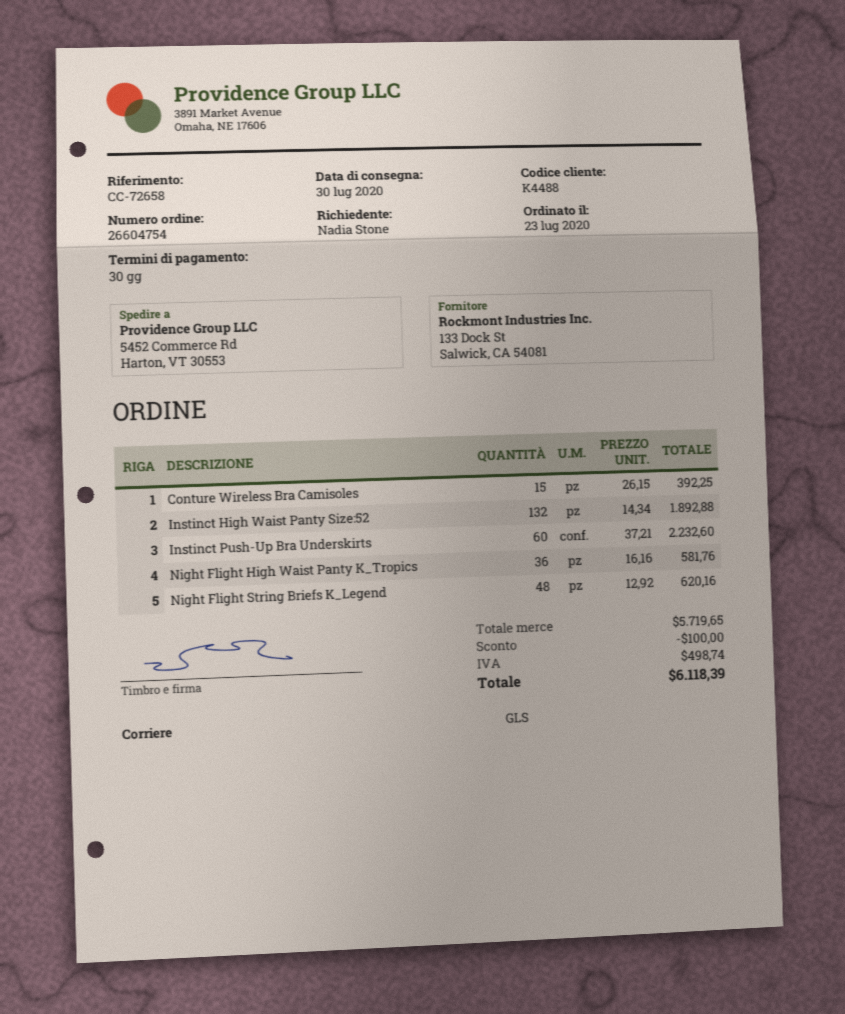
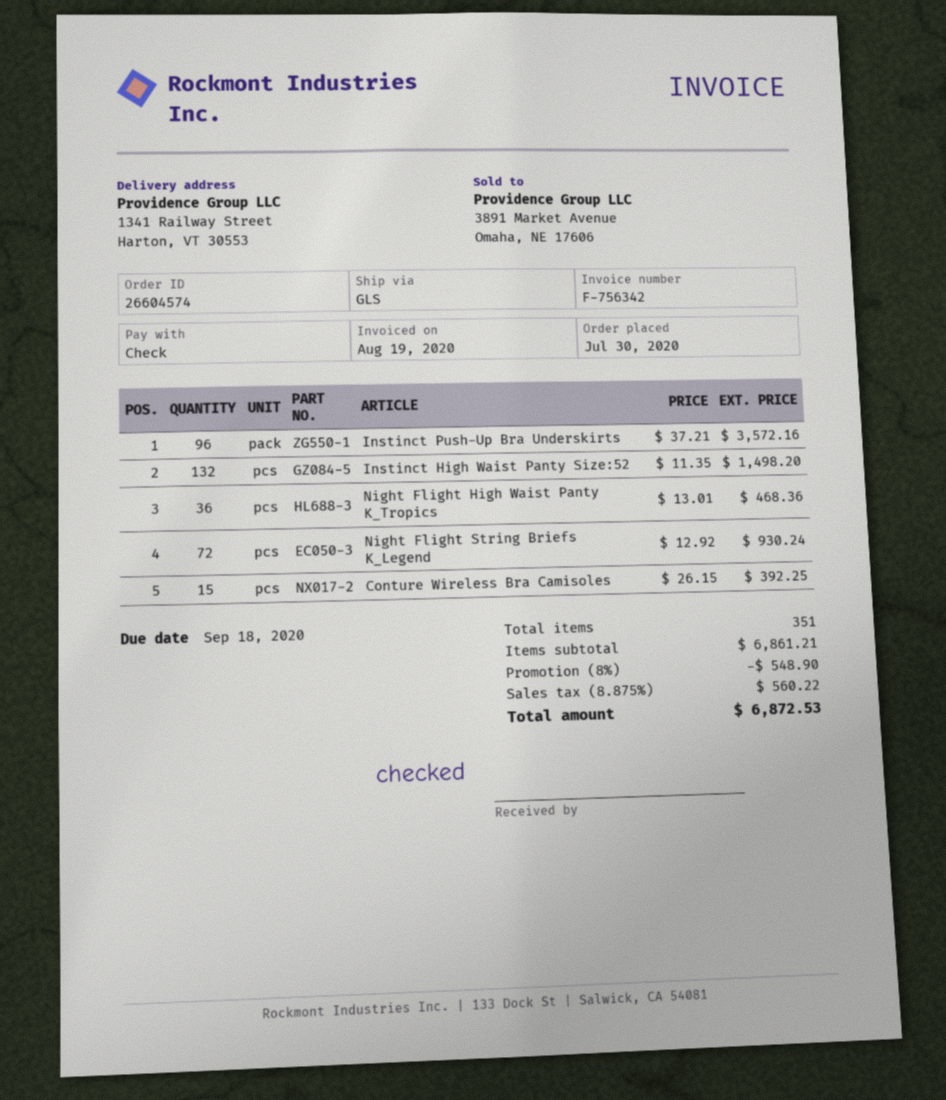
order number: 26604754 -> 26604574
order date: 2020-07-23 -> 2020-07-30
ship to: 5452 Commerce Rd, Harton, VT 30553 -> 1341 Railway Street, Harton, VT 30553
Instinct High Waist Panty Size:52: 132 x 14.34 = 1892.88 -> 132 x 11.35 = 1498.20
Instinct Push-Up Bra Underskirts: 60 x 37.21 = 2232.60 -> 96 x 37.21 = 3572.16
Night Flight High Waist Panty K_Tropics: 36 x 16.16 = 581.76 -> 36 x 13.01 = 468.36
Night Flight String Briefs K_Legend: 48 x 12.92 = 620.16 -> 72 x 12.92 = 930.24
subtotal: 5719.65 -> 6861.21
discount: 100.00 -> 548.90
tax: 498.74 -> 560.22
total: 6118.39 -> 6872.53

